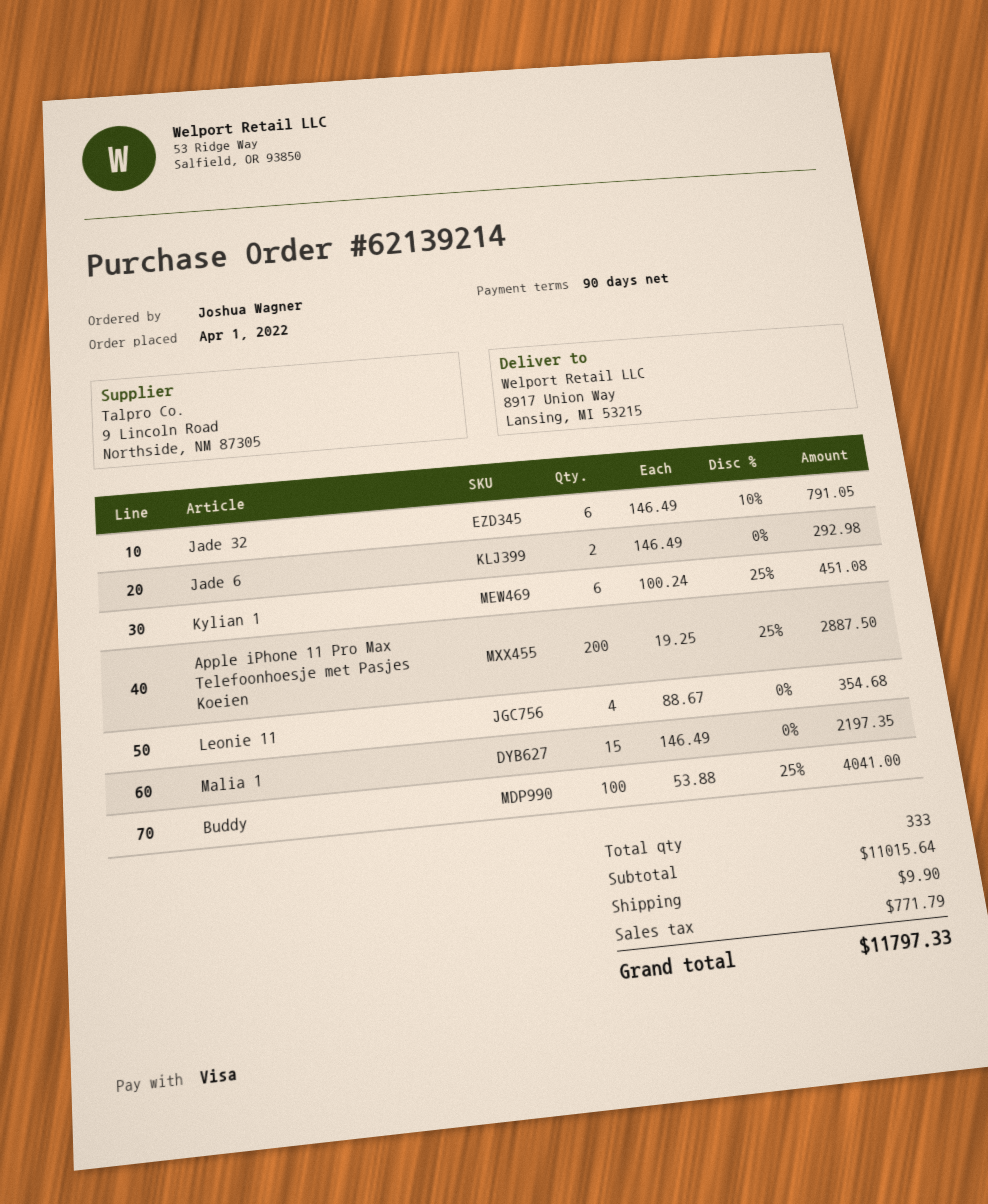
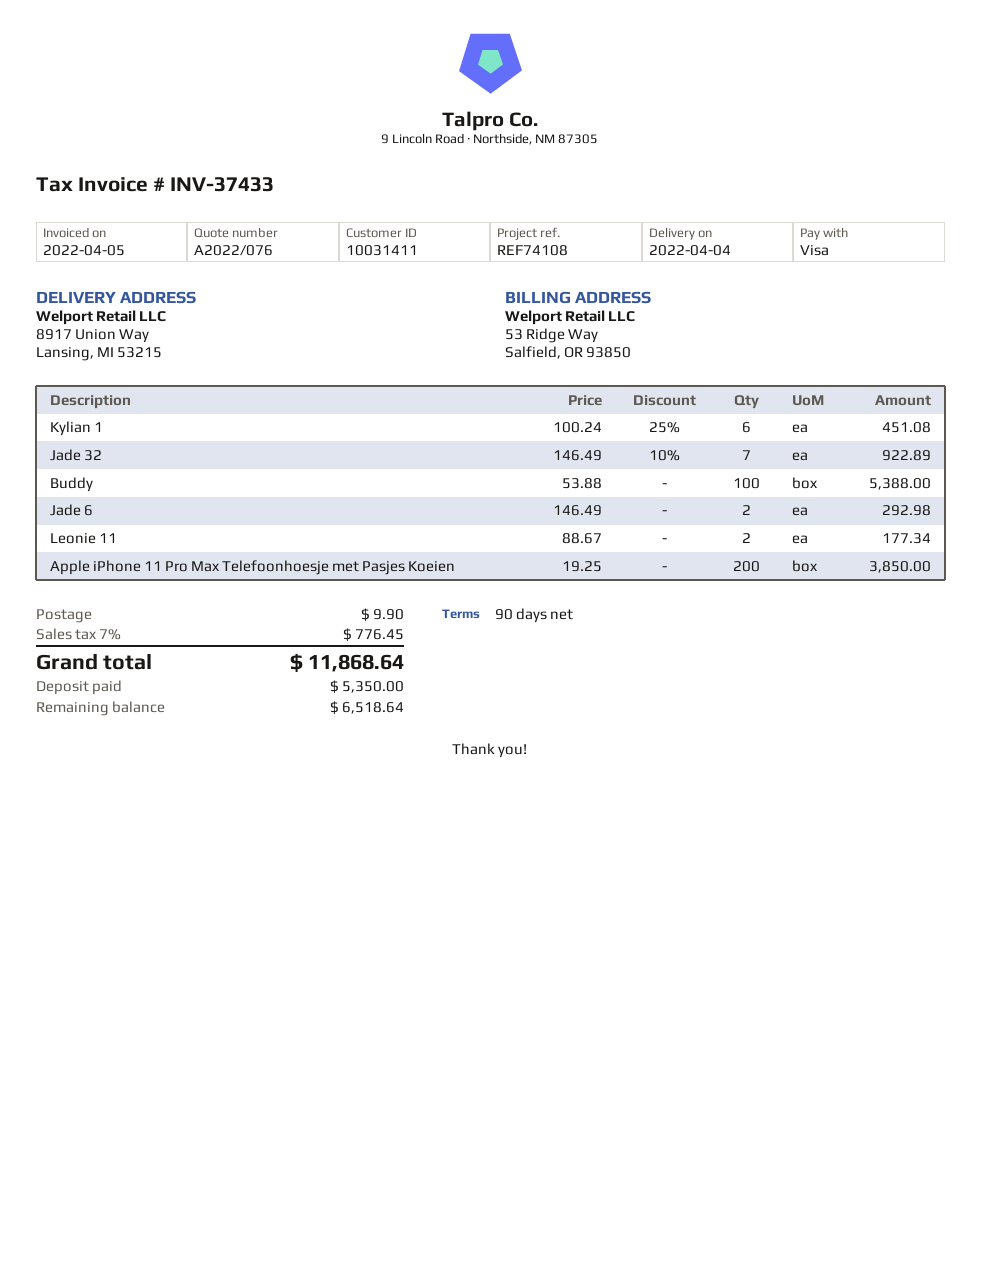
Jade 32: 6 x 146.49 - 10% = 791.05 -> 7 x 146.49 - 10% = 922.89
Apple iPhone 11 Pro Max Telefoonhoesje met Pasjes Koeien: 200 x 19.25 - 25% = 2887.50 -> 200 x 19.25 = 3850.00
Leonie 11: 4 x 88.67 = 354.68 -> 2 x 88.67 = 177.34
Malia 1: 15 x 146.49 = 2197.35 -> none
Buddy: 100 x 53.88 - 25% = 4041.00 -> 100 x 53.88 = 5388.00
tax: 771.79 -> 776.45
total: 11797.33 -> 11868.64

